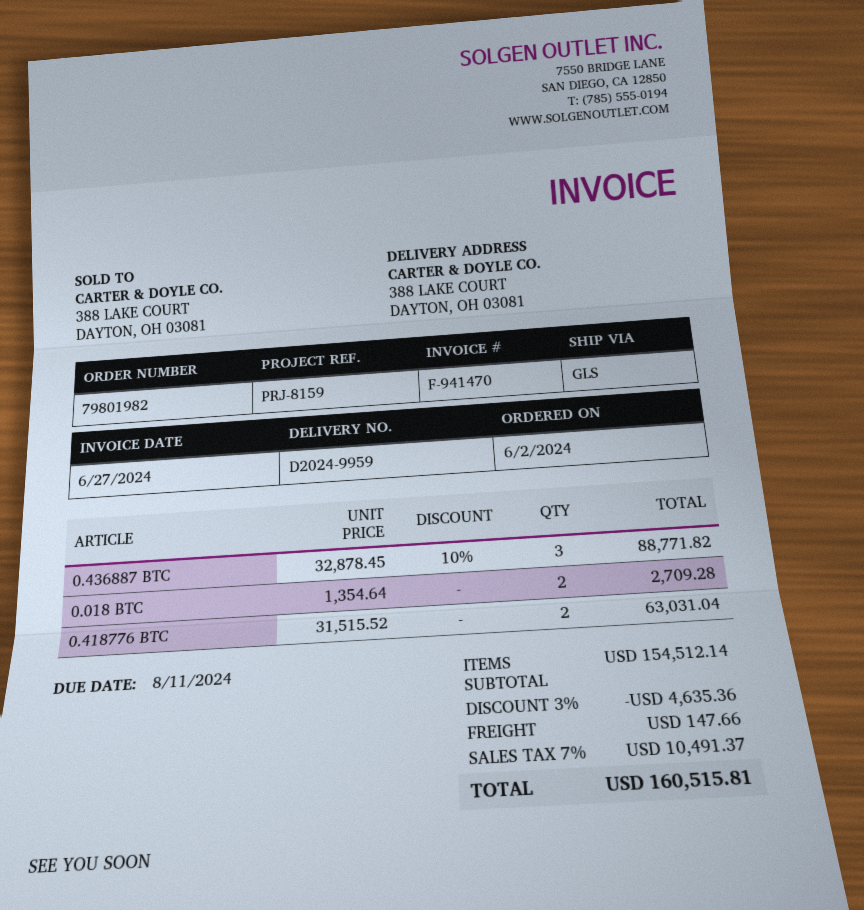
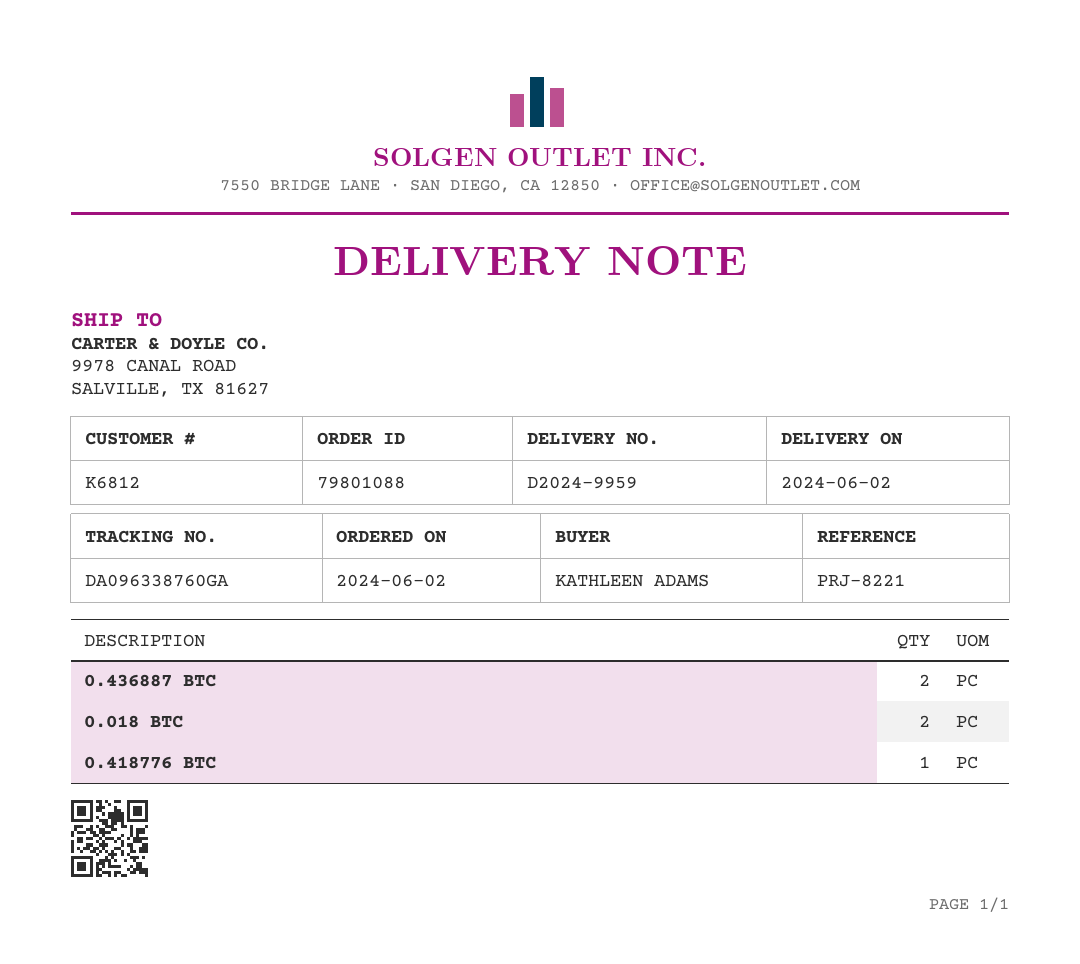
order number: 79801982 -> 79801088
reference: PRJ-8159 -> PRJ-8221
ship to: 388 LAKE COURT, DAYTON, OH 03081 -> 9978 CANAL ROAD, SALVILLE, TX 81627
0.436887 BTC: 3 -> 2
0.418776 BTC: 2 -> 1

